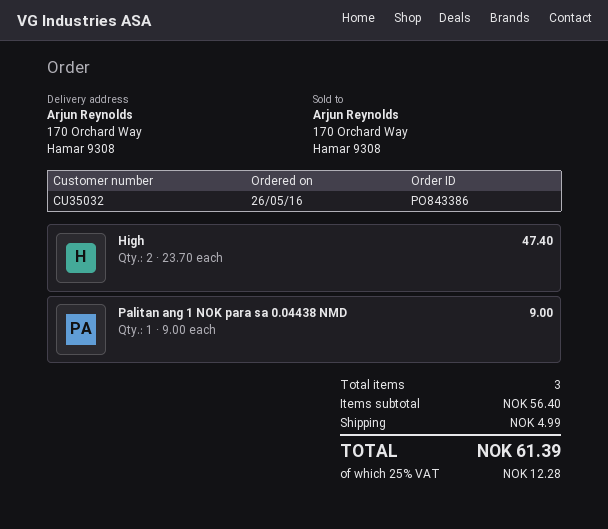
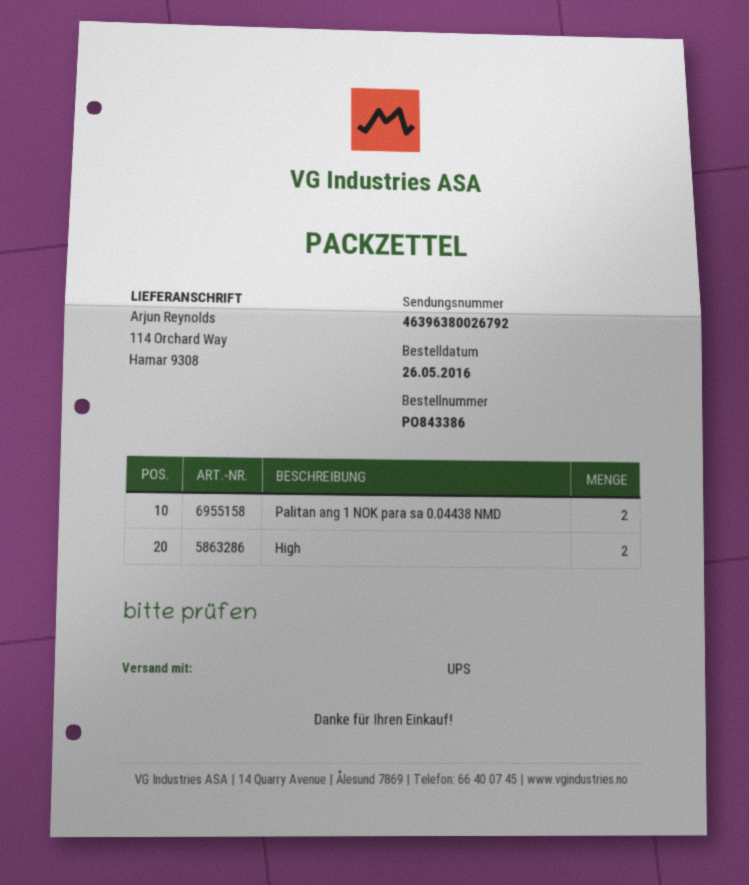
ship to: 170 Orchard Way, Hamar 9308 -> 114 Orchard Way, Hamar 9308
Palitan ang 1 NOK para sa 0.04438 NMD: 1 -> 2

